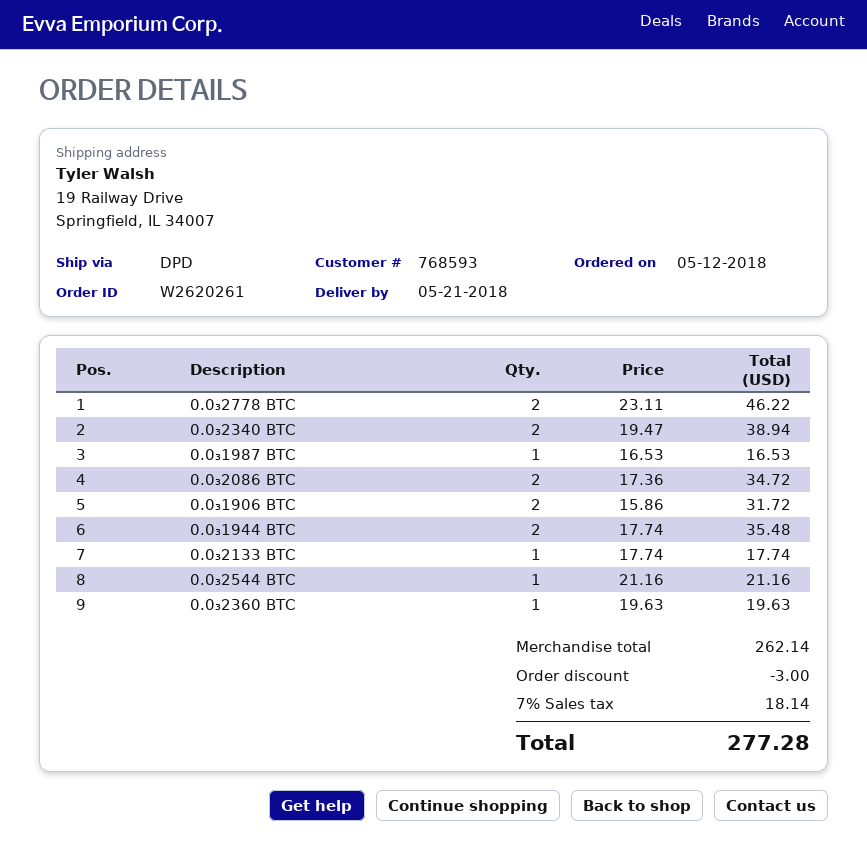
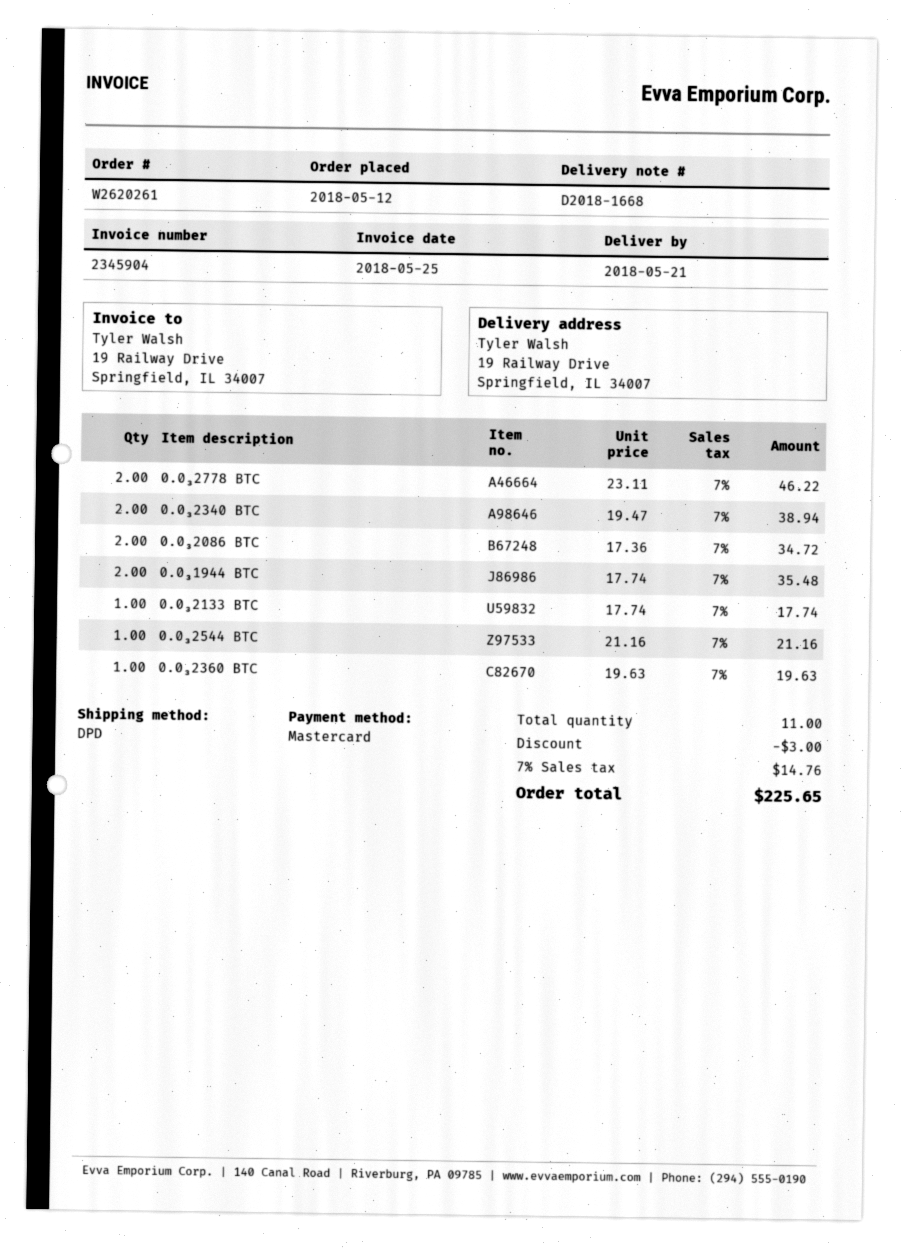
0.0₃1987 BTC: 1 x 16.53 = 16.53 -> none
0.0₃1906 BTC: 2 x 15.86 = 31.72 -> none
tax: 7% = 18.14 -> 7% = 14.76
total: 277.28 -> 225.65

